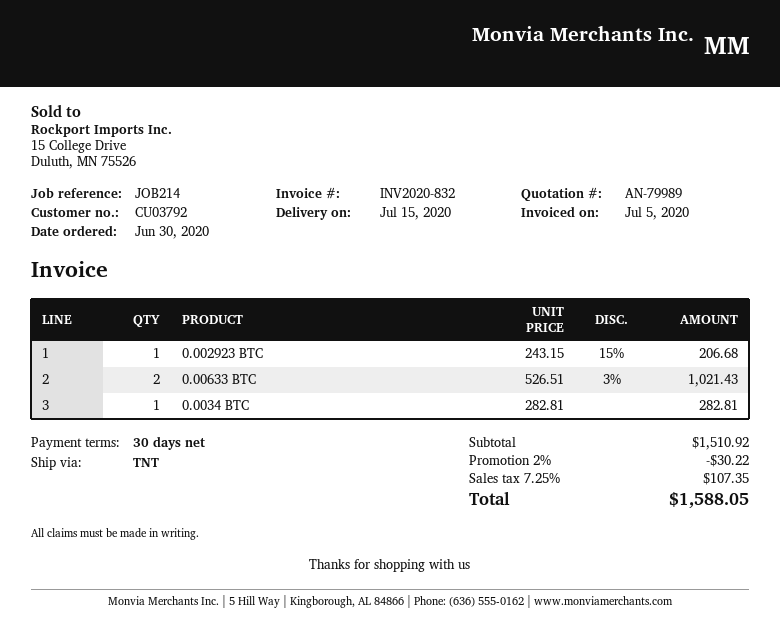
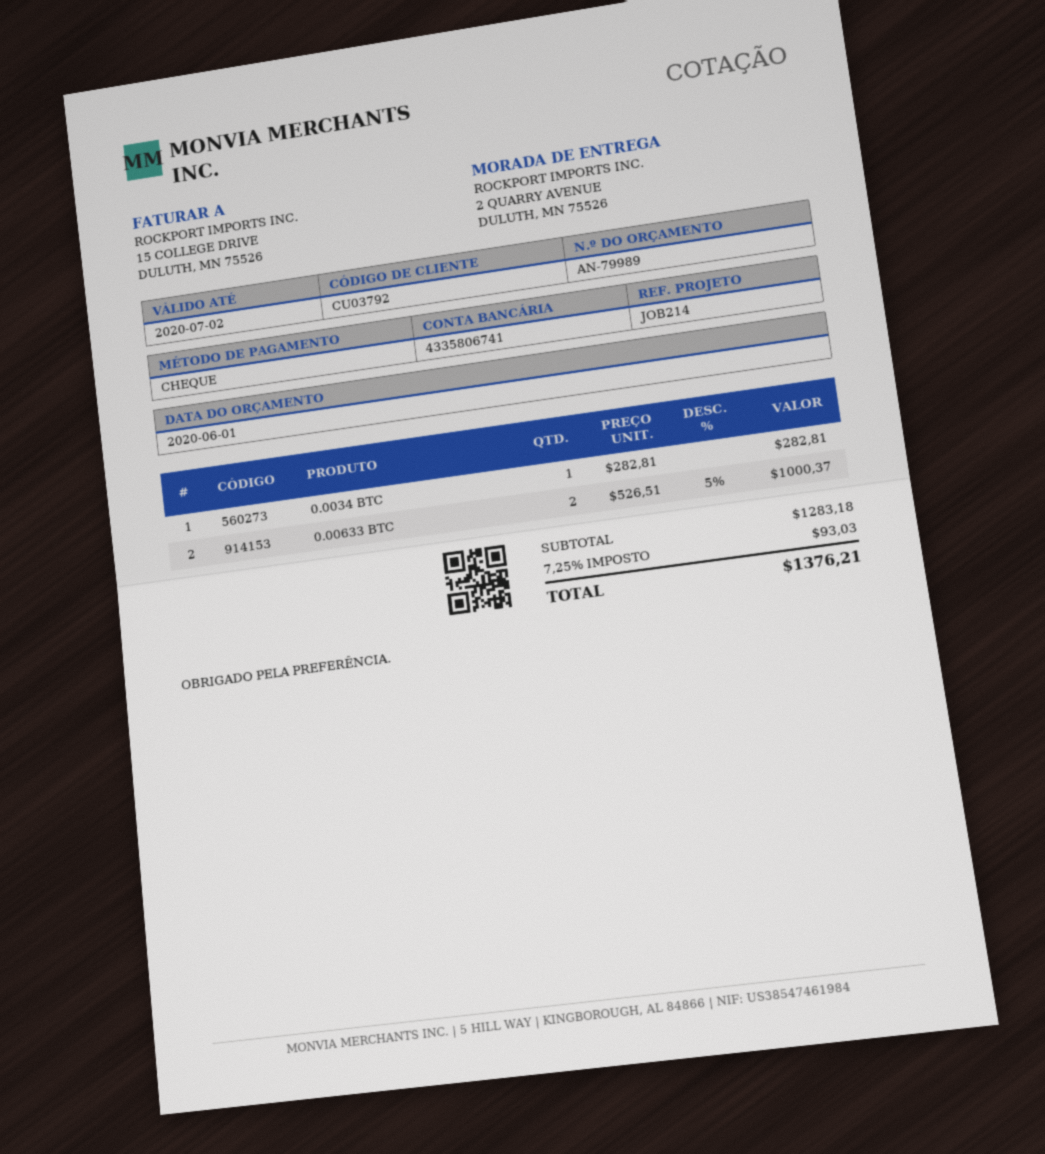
0.002923 BTC: 1 x 243.15 - 15% = 206.68 -> none
0.00633 BTC: 2 x 526.51 - 3% = 1021.43 -> 2 x 526.51 - 5% = 1000.37
subtotal: 1510.92 -> 1283.18
discount: 2% = 30.22 -> none
tax: 7.25% = 107.35 -> 7.25% = 93.03
total: 1588.05 -> 1376.21

